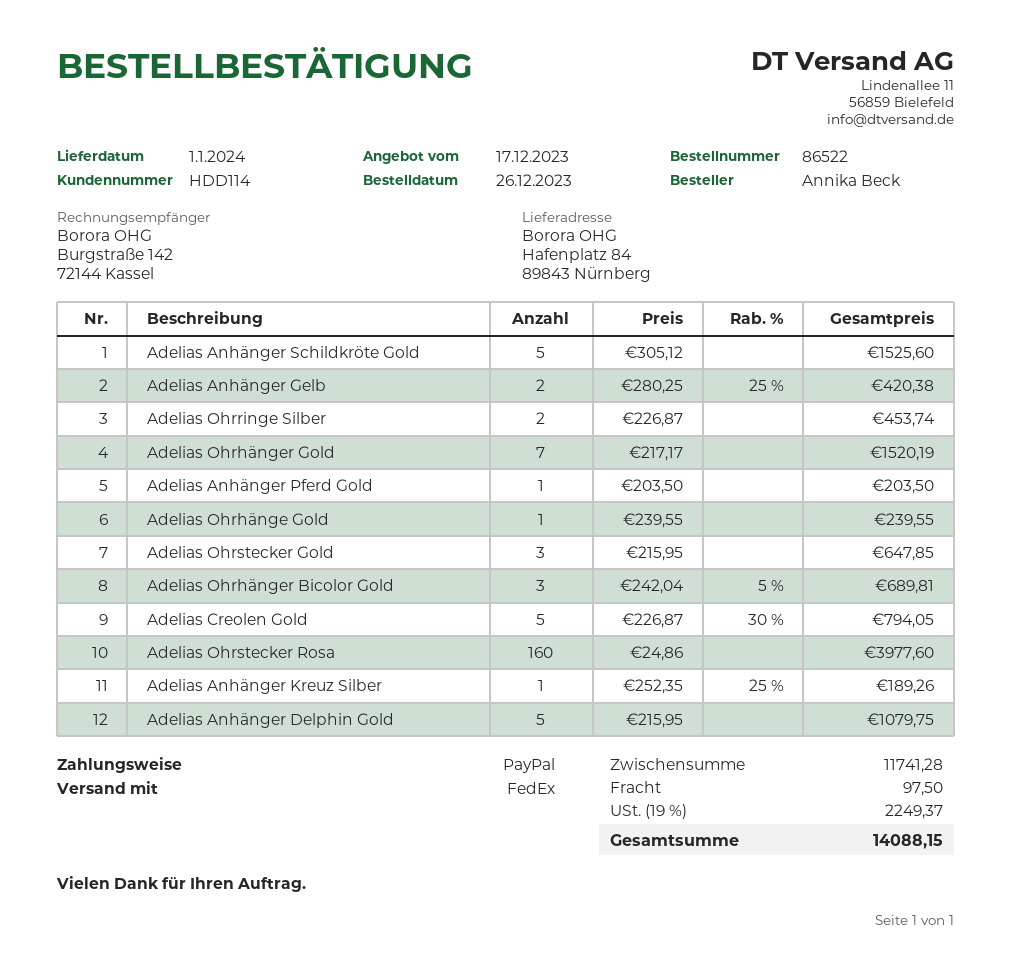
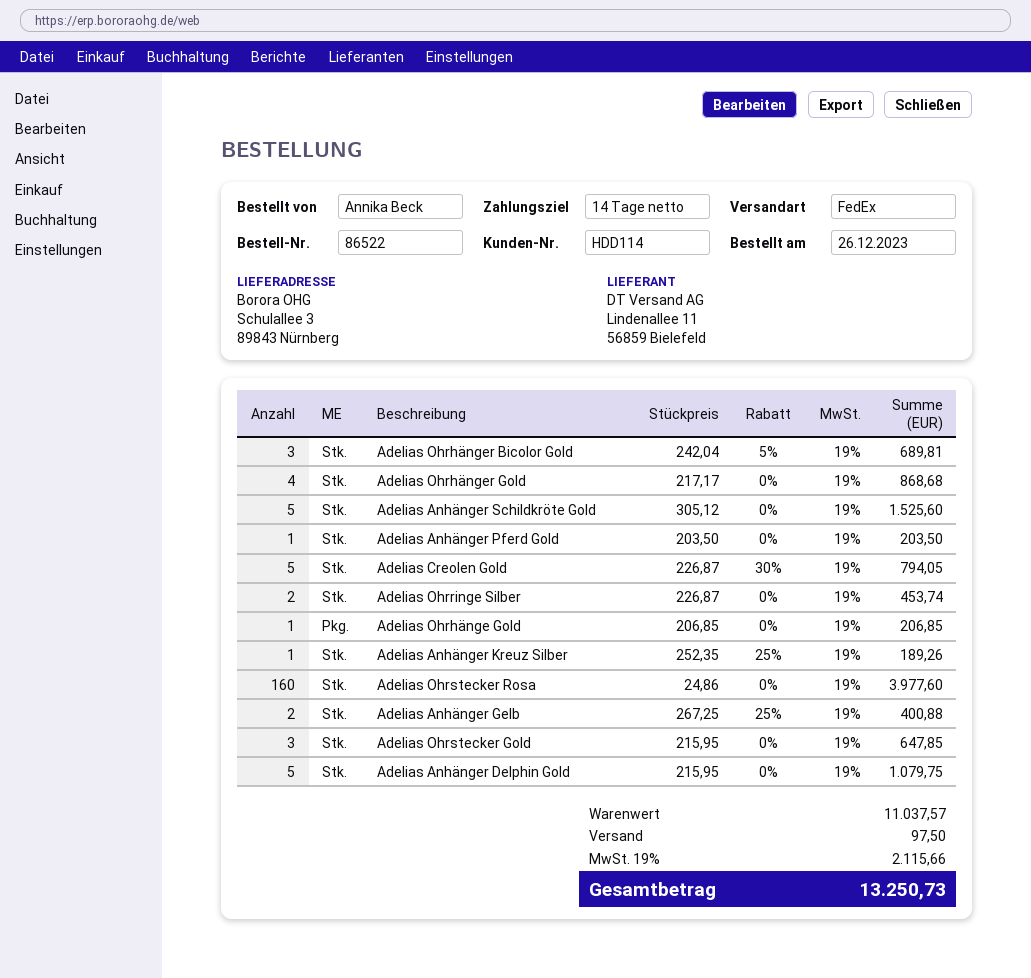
ship to: Hafenplatz 84, 89843 Nürnberg -> Schulallee 3, 89843 Nürnberg
Adelias Anhänger Gelb: 2 x 280.25 - 25% = 420.38 -> 2 x 267.25 - 25% = 400.88
Adelias Ohrhänger Gold: 7 x 217.17 = 1520.19 -> 4 x 217.17 = 868.68
Adelias Ohrhänge Gold: 1 x 239.55 = 239.55 -> 1 x 206.85 = 206.85
subtotal: 11741.28 -> 11037.57
tax: 19% = 2249.37 -> 19% = 2115.66
total: 14088.15 -> 13250.73

